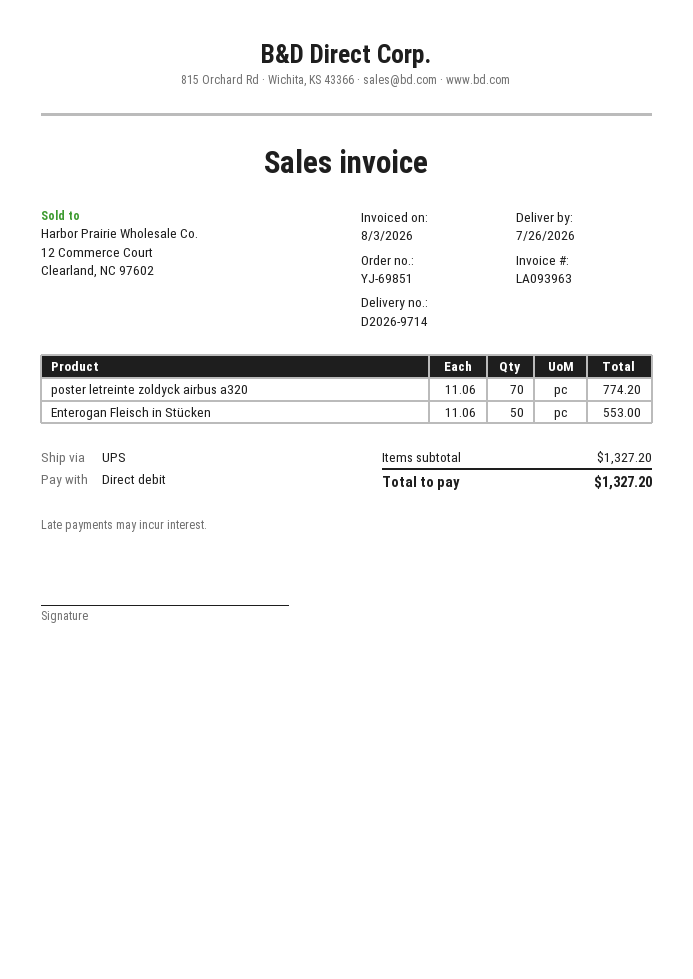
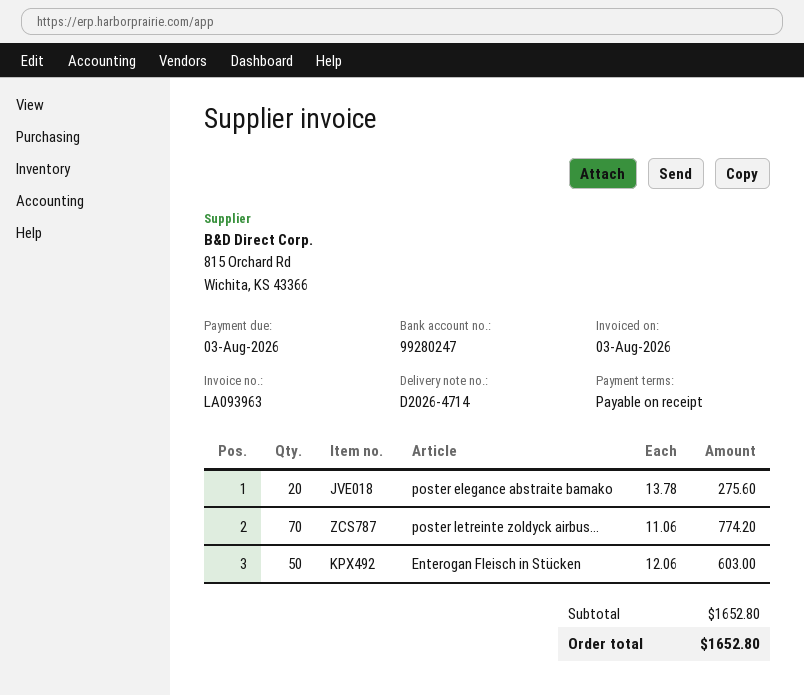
delivery note number: D2026-9714 -> D2026-4714
Enterogan Fleisch in Stücken: 50 x 11.06 = 553.00 -> 50 x 12.06 = 603.00
poster elegance abstraite bamako: none -> 20 x 13.78 = 275.60
subtotal: 1327.20 -> 1652.80
total: 1327.20 -> 1652.80

